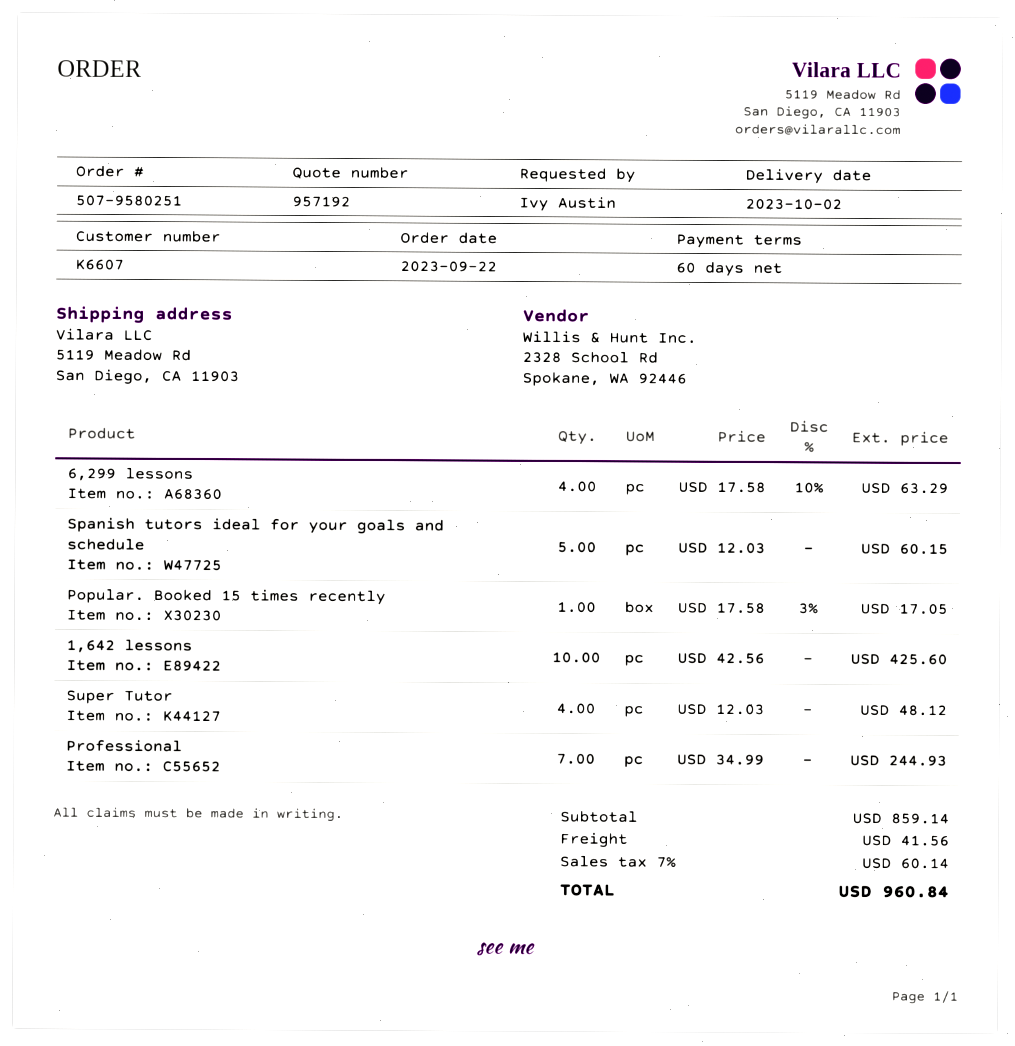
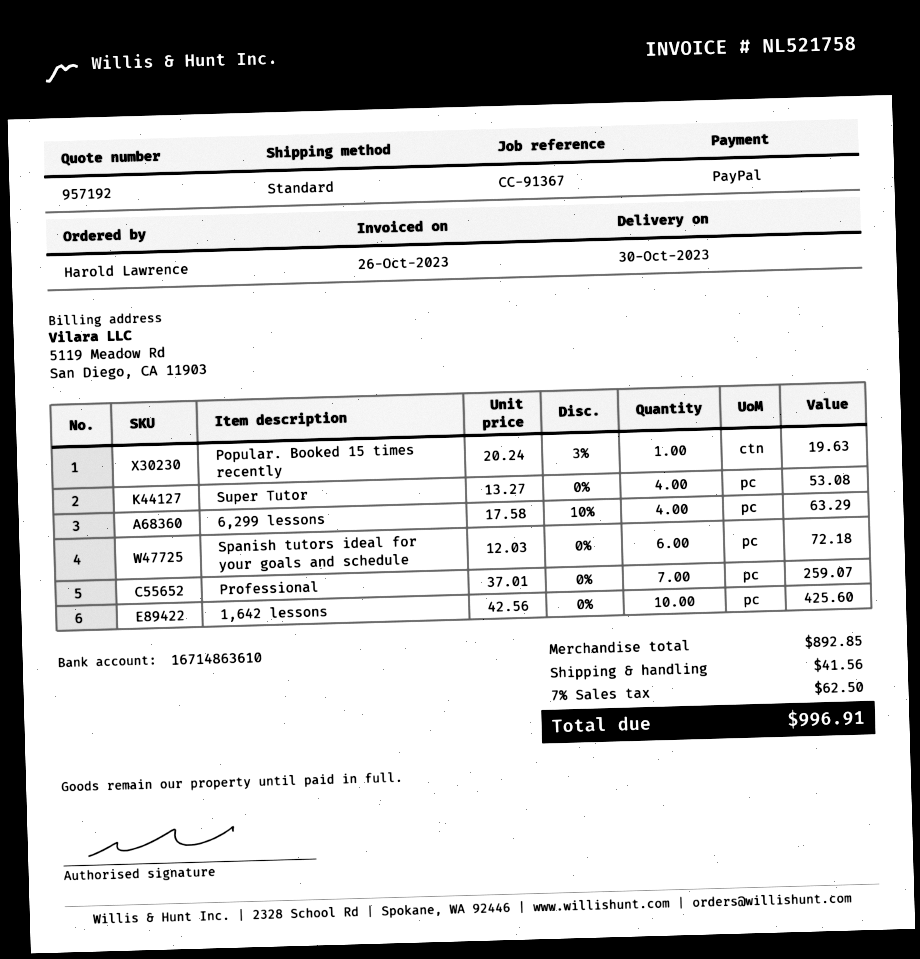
delivery date: 2023-10-02 -> 2023-10-30
ordered by: Ivy Austin -> Harold Lawrence
Spanish tutors ideal for your goals and schedule: 5 x 12.03 = 60.15 -> 6 x 12.03 = 72.18
Popular. Booked 15 times recently: 1 x 17.58 - 3% = 17.05 -> 1 x 20.24 - 3% = 19.63
Super Tutor: 4 x 12.03 = 48.12 -> 4 x 13.27 = 53.08
Professional: 7 x 34.99 = 244.93 -> 7 x 37.01 = 259.07
subtotal: 859.14 -> 892.85
tax: 7% = 60.14 -> 7% = 62.50
total: 960.84 -> 996.91

